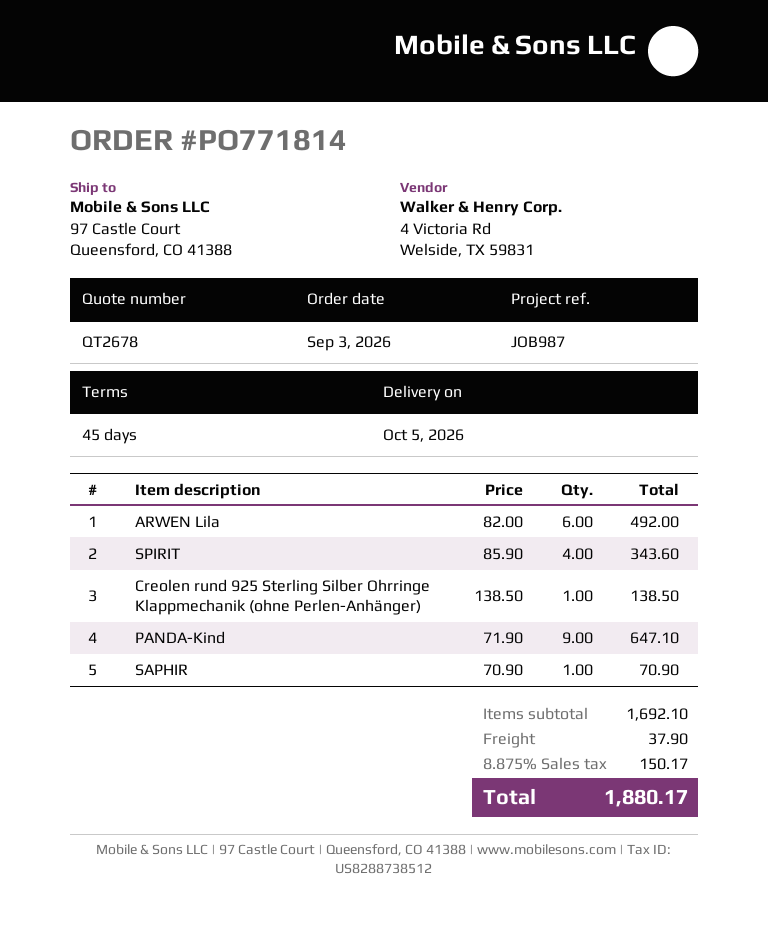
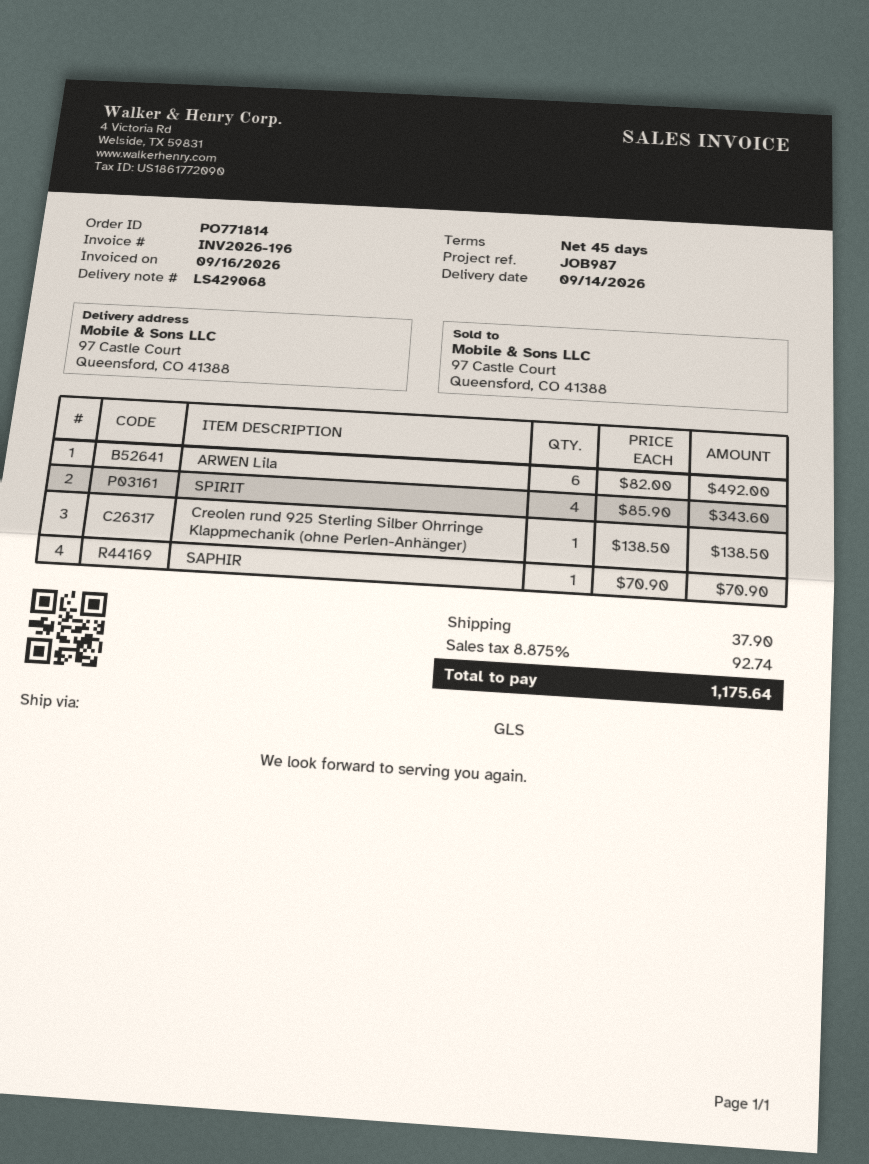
delivery date: 2026-10-05 -> 2026-09-14
PANDA-Kind: 9 x 71.90 = 647.10 -> none
tax: 8.875% = 150.17 -> 8.875% = 92.74
total: 1880.17 -> 1175.64

